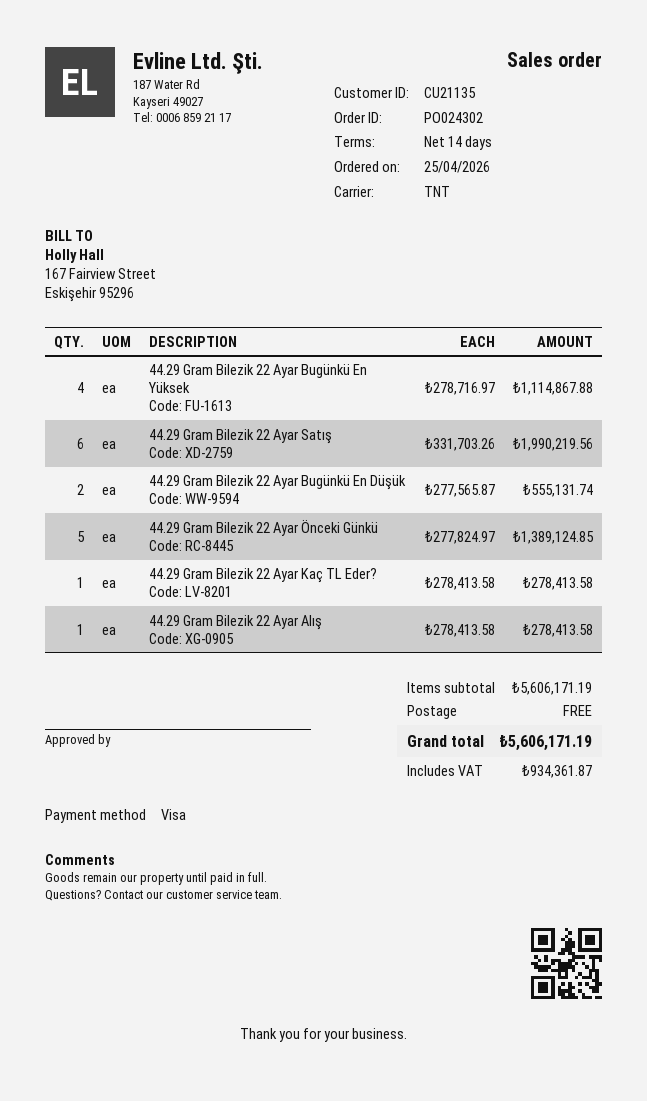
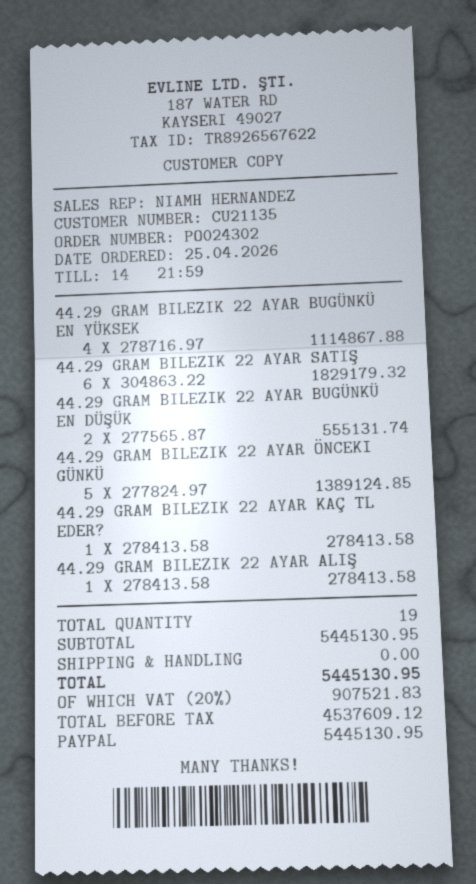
payment method: Visa -> PayPal
44.29 Gram Bilezik 22 Ayar Satış: 6 x 331703.26 = 1990219.56 -> 6 x 304863.22 = 1829179.32
subtotal: 5606171.19 -> 5445130.95
tax: 934361.87 -> 907521.83
total: 5606171.19 -> 5445130.95

